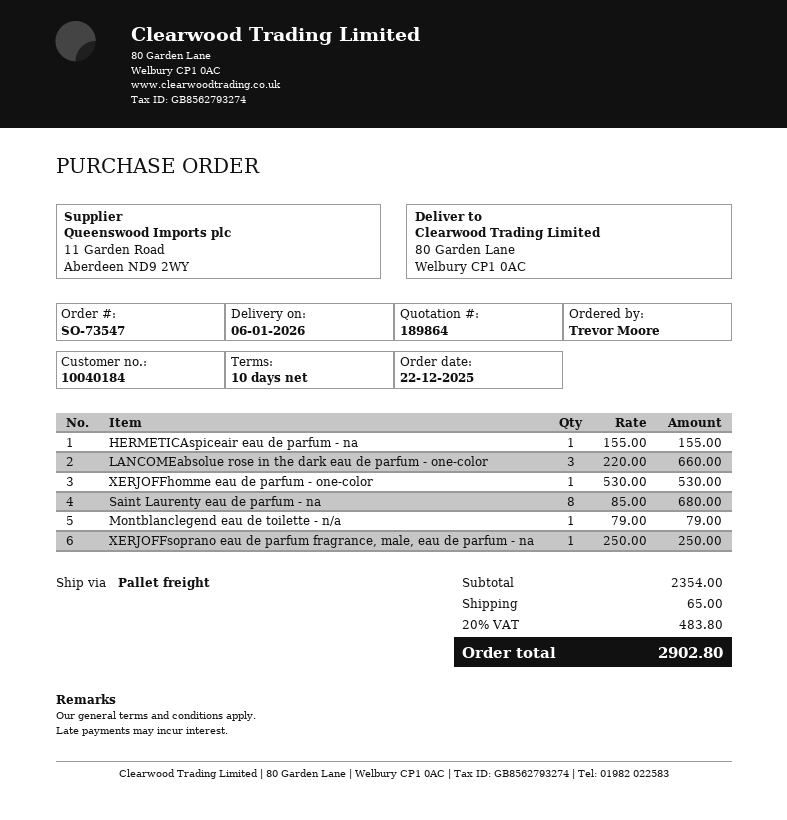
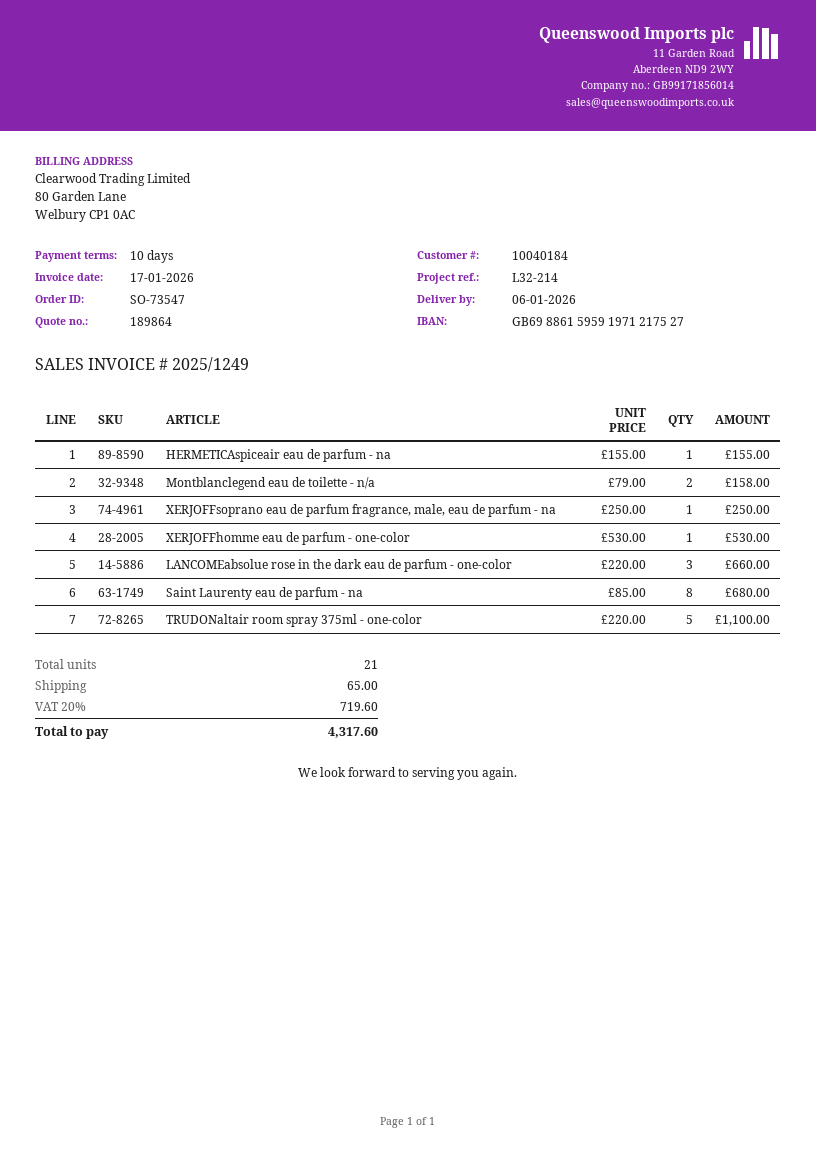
Montblanclegend eau de toilette - n/a: 1 x 79.00 = 79.00 -> 2 x 79.00 = 158.00
TRUDONaltair room spray 375ml - one-color: none -> 5 x 220.00 = 1100.00
tax: 20% = 483.80 -> 20% = 719.60
total: 2902.80 -> 4317.60

